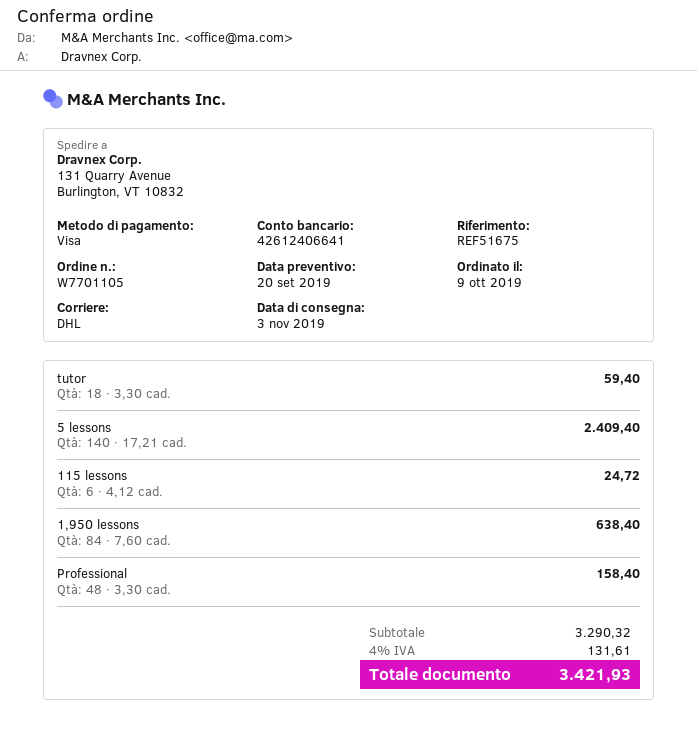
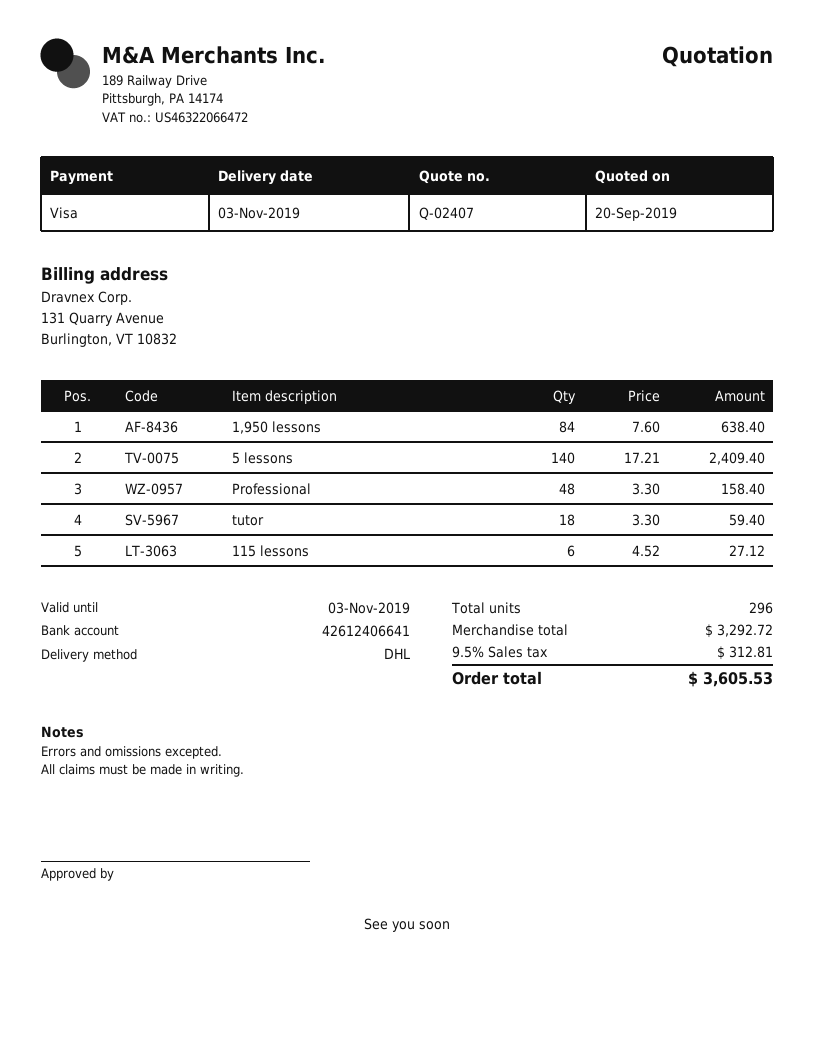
115 lessons: 6 x 4.12 = 24.72 -> 6 x 4.52 = 27.12
subtotal: 3290.32 -> 3292.72
tax: 4% = 131.61 -> 9.5% = 312.81
total: 3421.93 -> 3605.53

